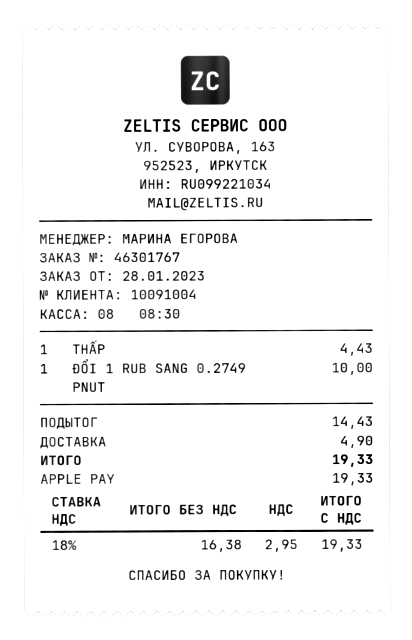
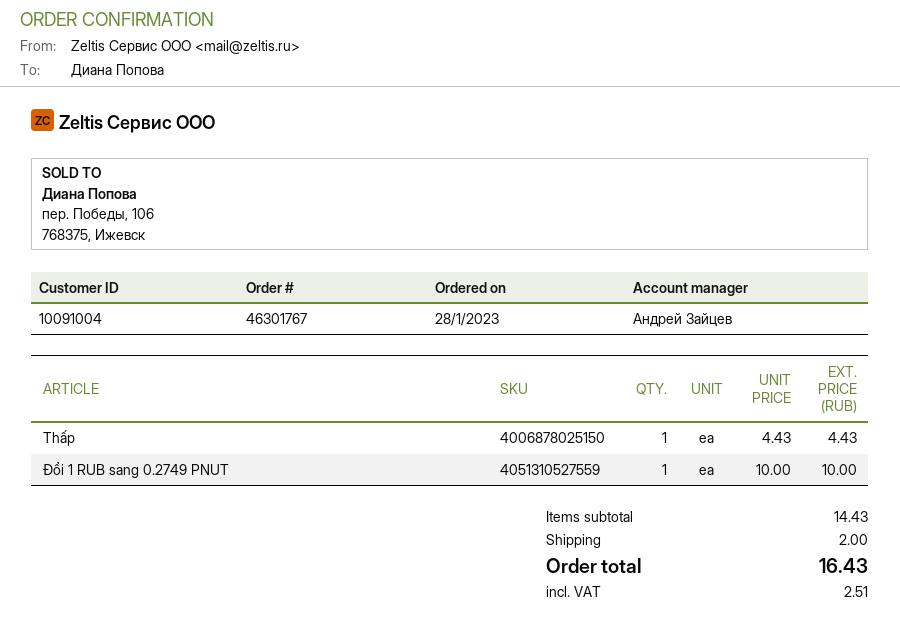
sales rep: МАРИНА ЕГОРОВА -> Андрей Зайцев
shipping: 4.90 -> 2.00
tax: 2.95 -> 2.51
total: 19.33 -> 16.43

